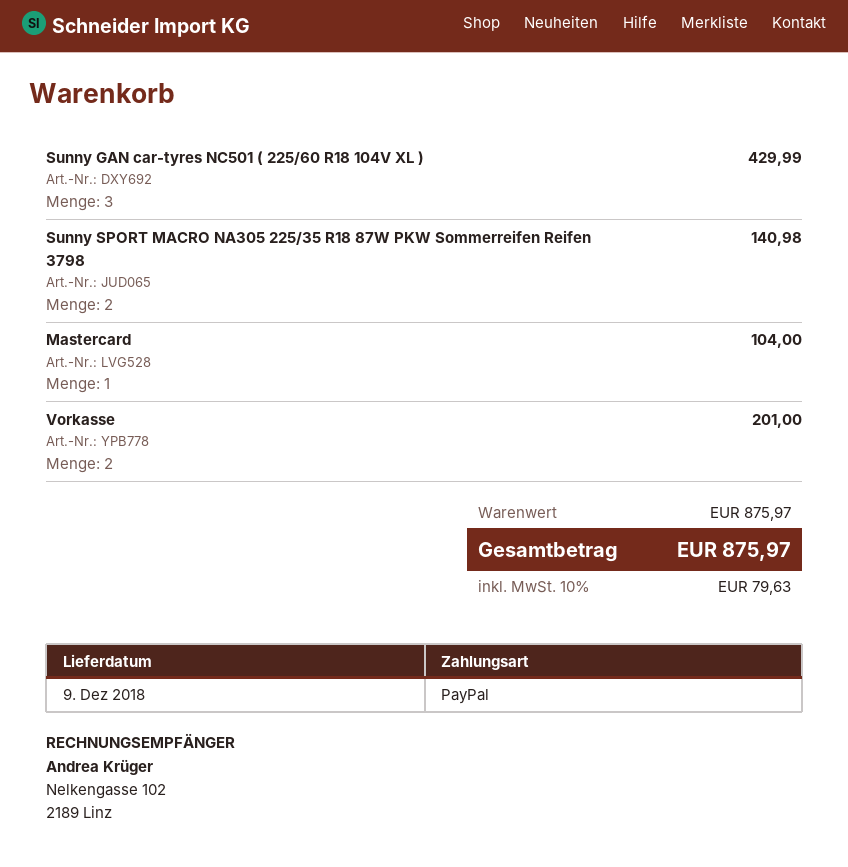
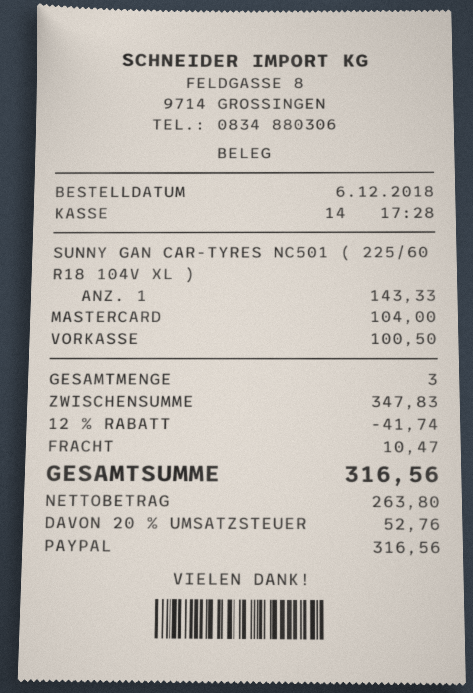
Sunny GAN car-tyres NC501 ( 225/60 R18 104V XL ): 3 for 429.99 -> 1 for 143.33
Sunny SPORT MACRO NA305 225/35 R18 87W PKW Sommerreifen Reifen 3798: 2 for 140.98 -> none
Vorkasse: 2 for 201.00 -> 1 for 100.50
subtotal: 875.97 -> 347.83
discount: none -> 12% = 41.74
shipping: none -> 10.47
tax: 10% = 79.63 -> 20% = 52.76
total: 875.97 -> 316.56

